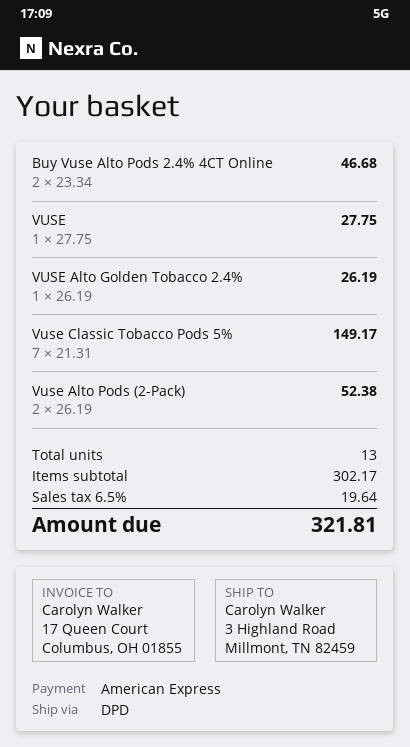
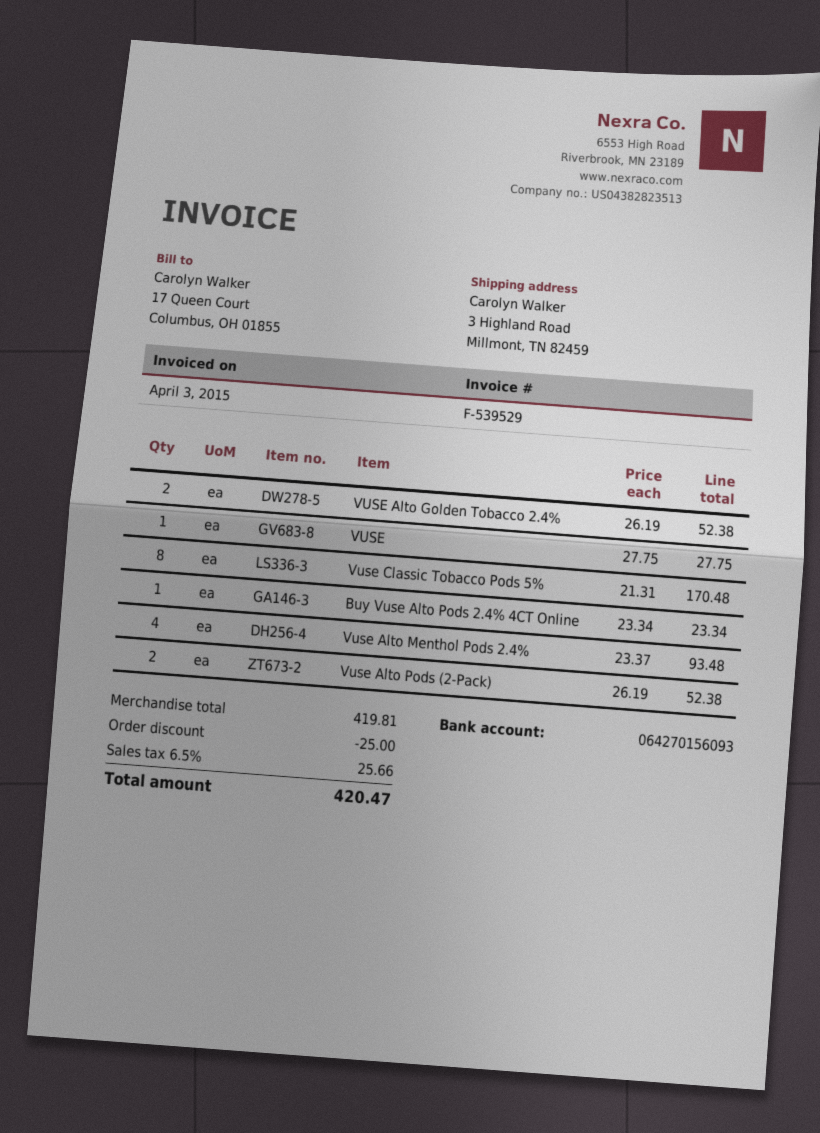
Buy Vuse Alto Pods 2.4% 4CT Online: 2 x 23.34 = 46.68 -> 1 x 23.34 = 23.34
VUSE Alto Golden Tobacco 2.4%: 1 x 26.19 = 26.19 -> 2 x 26.19 = 52.38
Vuse Classic Tobacco Pods 5%: 7 x 21.31 = 149.17 -> 8 x 21.31 = 170.48
Vuse Alto Menthol Pods 2.4%: none -> 4 x 23.37 = 93.48
subtotal: 302.17 -> 419.81
discount: none -> 25.00
tax: 6.5% = 19.64 -> 6.5% = 25.66
total: 321.81 -> 420.47

